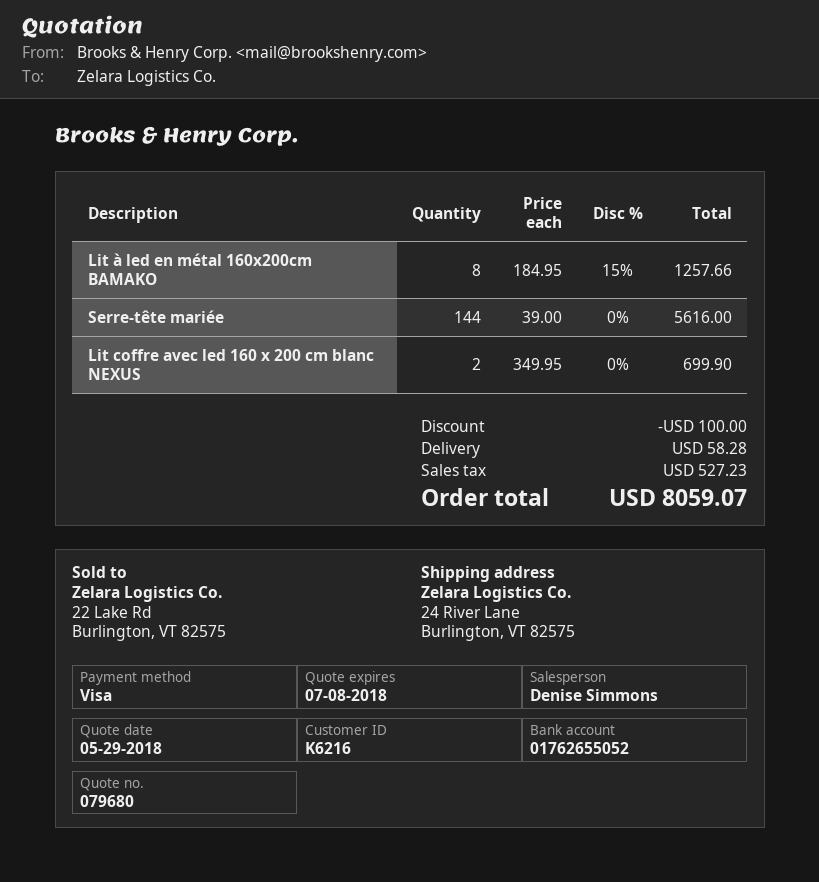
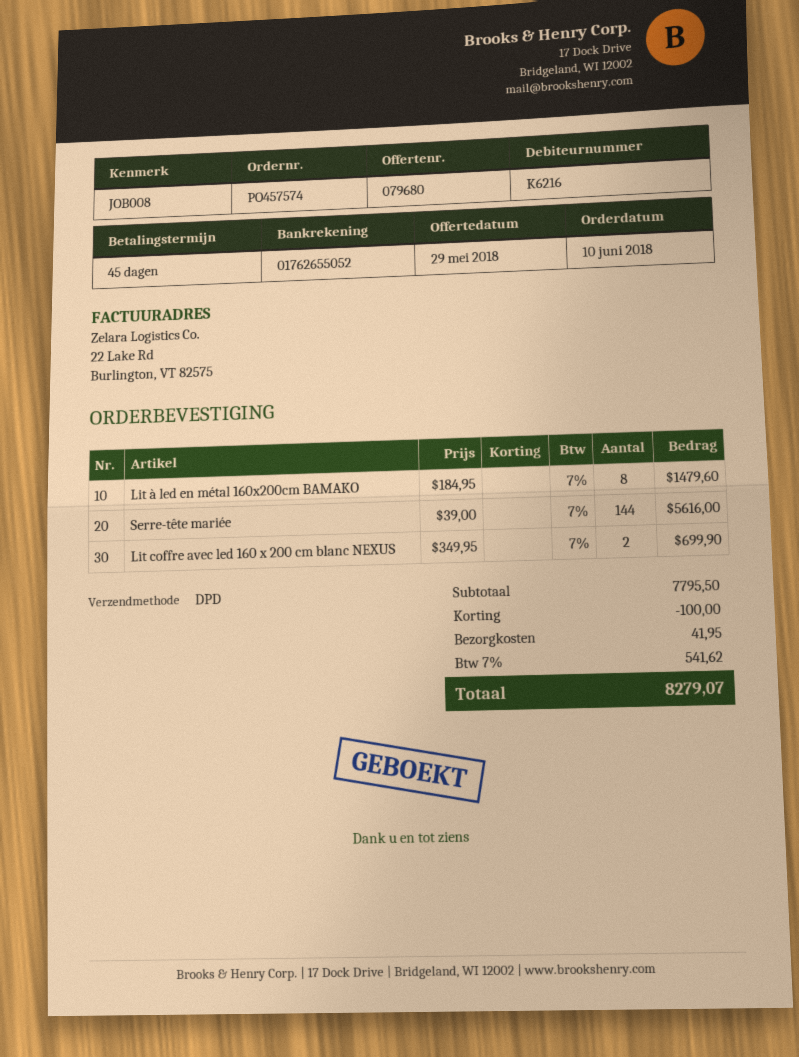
Lit à led en métal 160x200cm BAMAKO: 8 x 184.95 - 15% = 1257.66 -> 8 x 184.95 = 1479.60
shipping: 58.28 -> 41.95
tax: 527.23 -> 541.62
total: 8059.07 -> 8279.07

